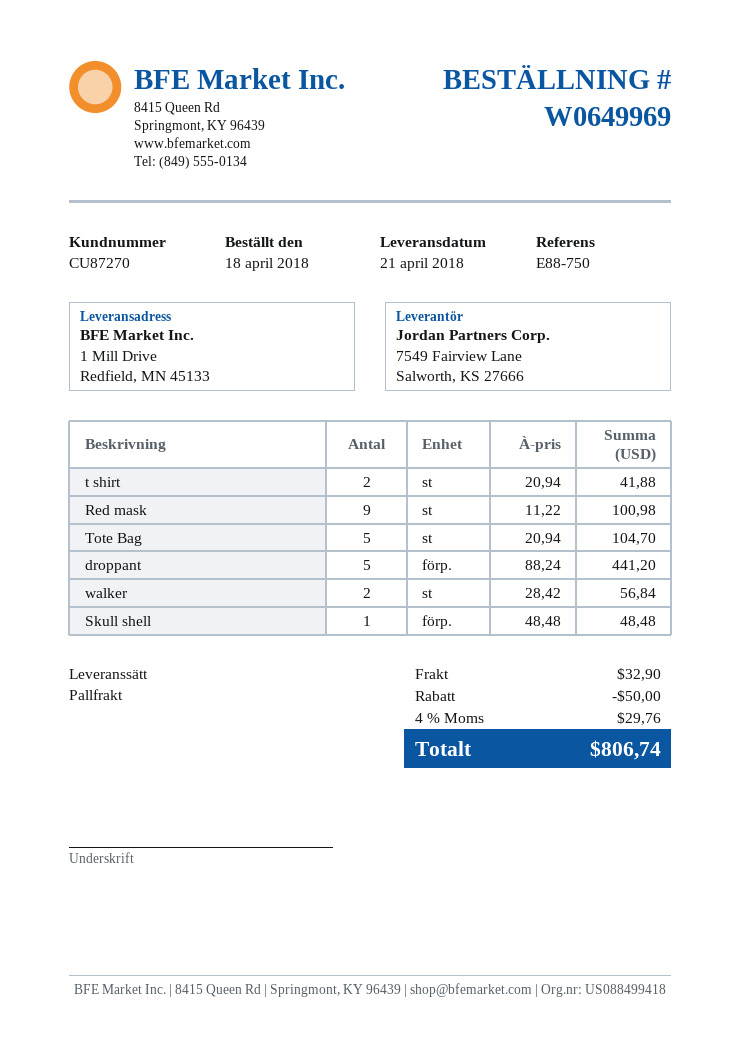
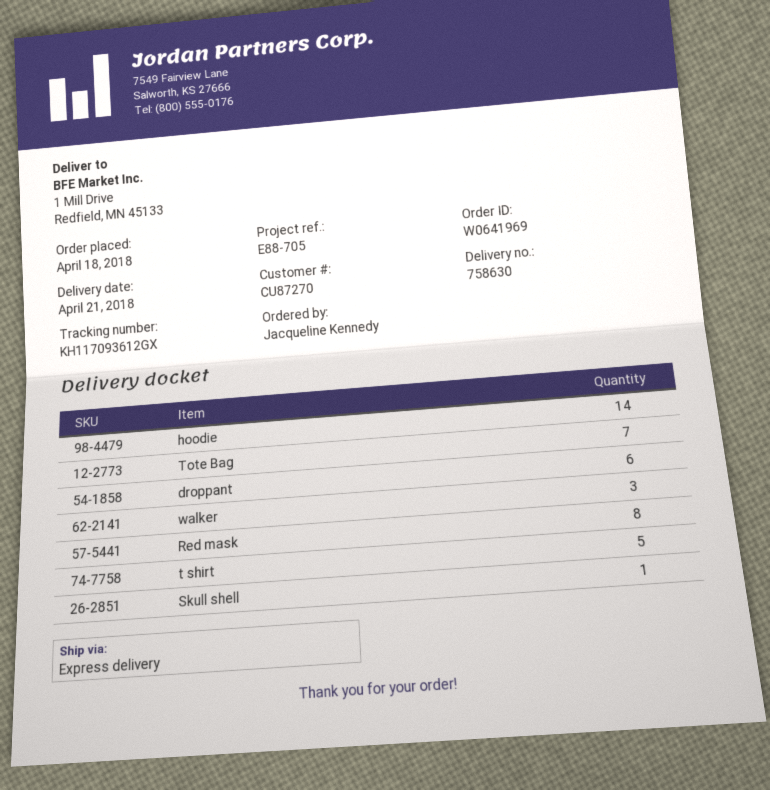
order number: W0649969 -> W0641969
reference: E88-750 -> E88-705
shipping method: pallet freight -> express
t shirt: 2 -> 5
Red mask: 9 -> 8
Tote Bag: 5 -> 7
droppant: 5 -> 6
walker: 2 -> 3
hoodie: none -> 14

